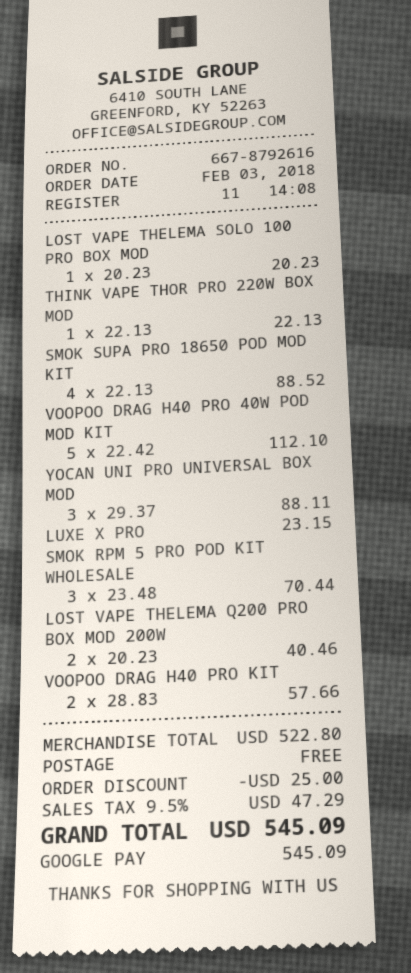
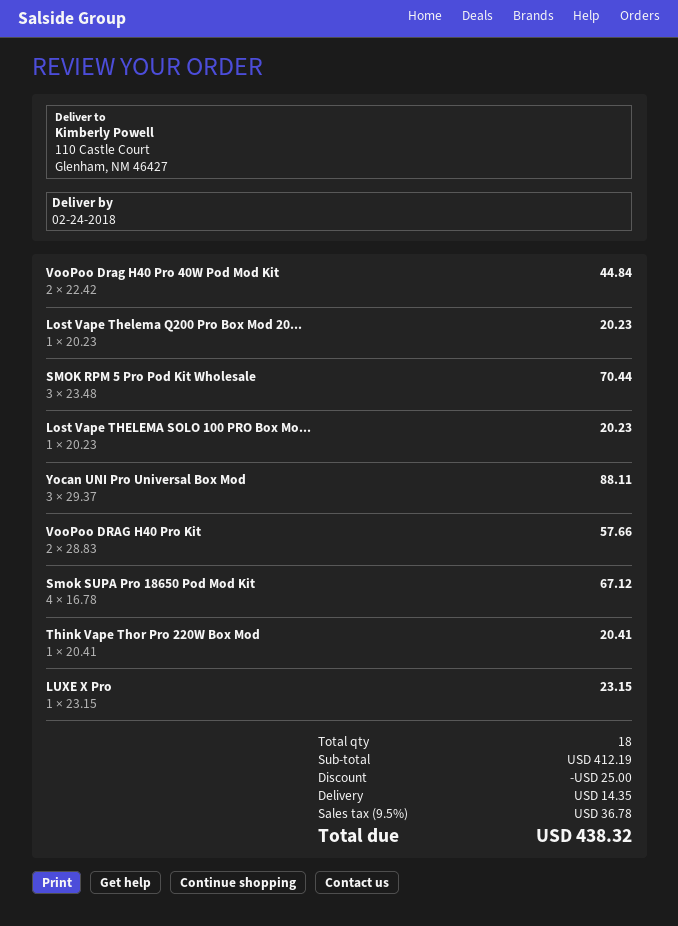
THINK VAPE THOR PRO 220W BOX MOD: 1 x 22.13 = 22.13 -> 1 x 20.41 = 20.41
SMOK SUPA PRO 18650 POD MOD KIT: 4 x 22.13 = 88.52 -> 4 x 16.78 = 67.12
VOOPOO DRAG H40 PRO 40W POD MOD KIT: 5 x 22.42 = 112.10 -> 2 x 22.42 = 44.84
LOST VAPE THELEMA Q200 PRO BOX MOD 200W: 2 x 20.23 = 40.46 -> 1 x 20.23 = 20.23
subtotal: 522.80 -> 412.19
shipping: 0.00 -> 14.35
tax: 9.5% = 47.29 -> 9.5% = 36.78
total: 545.09 -> 438.32

